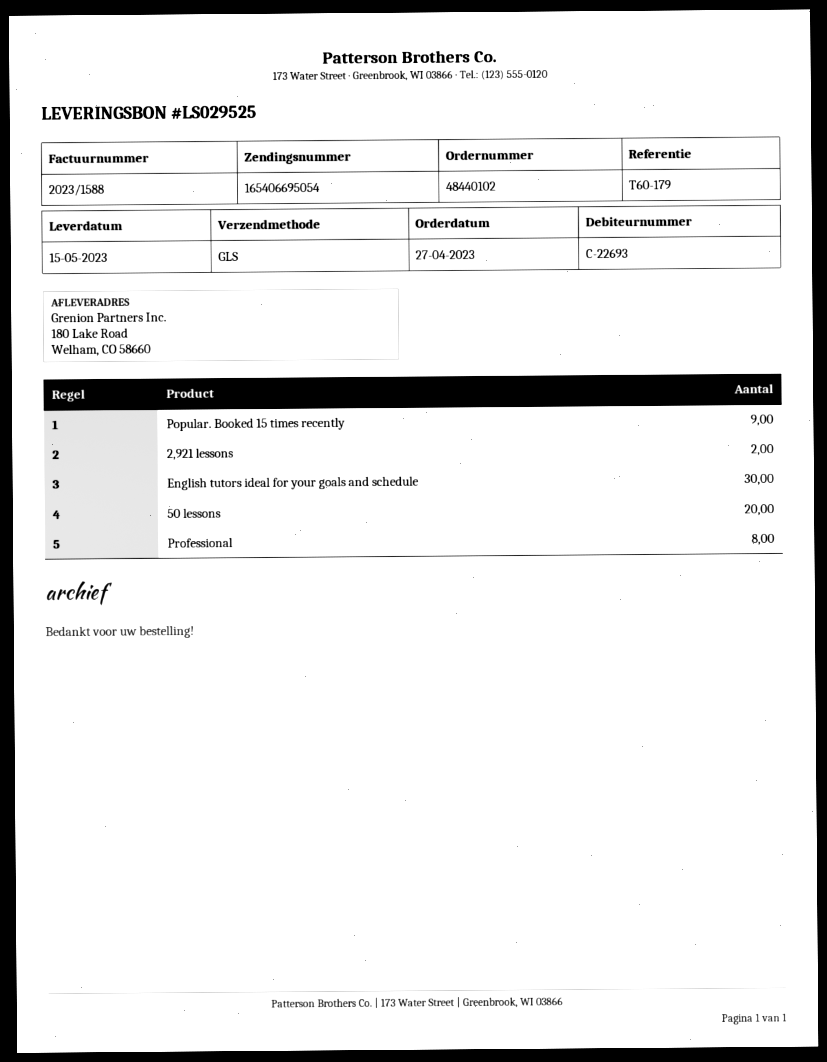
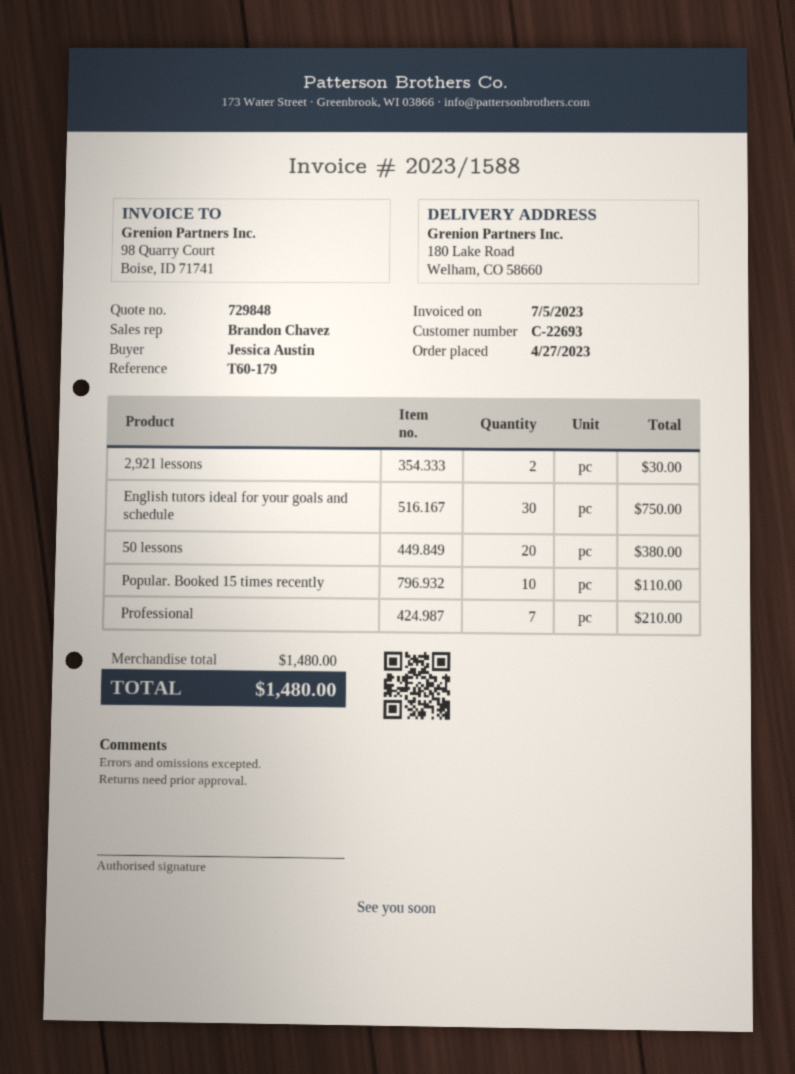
Popular. Booked 15 times recently: 9 -> 10
Professional: 8 -> 7

